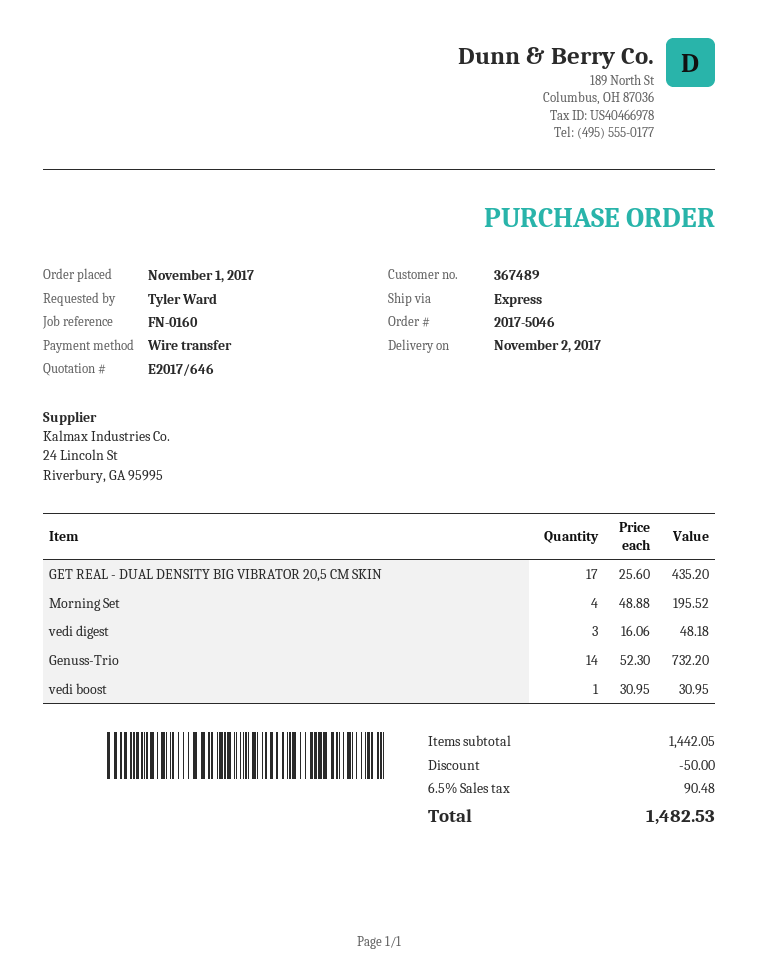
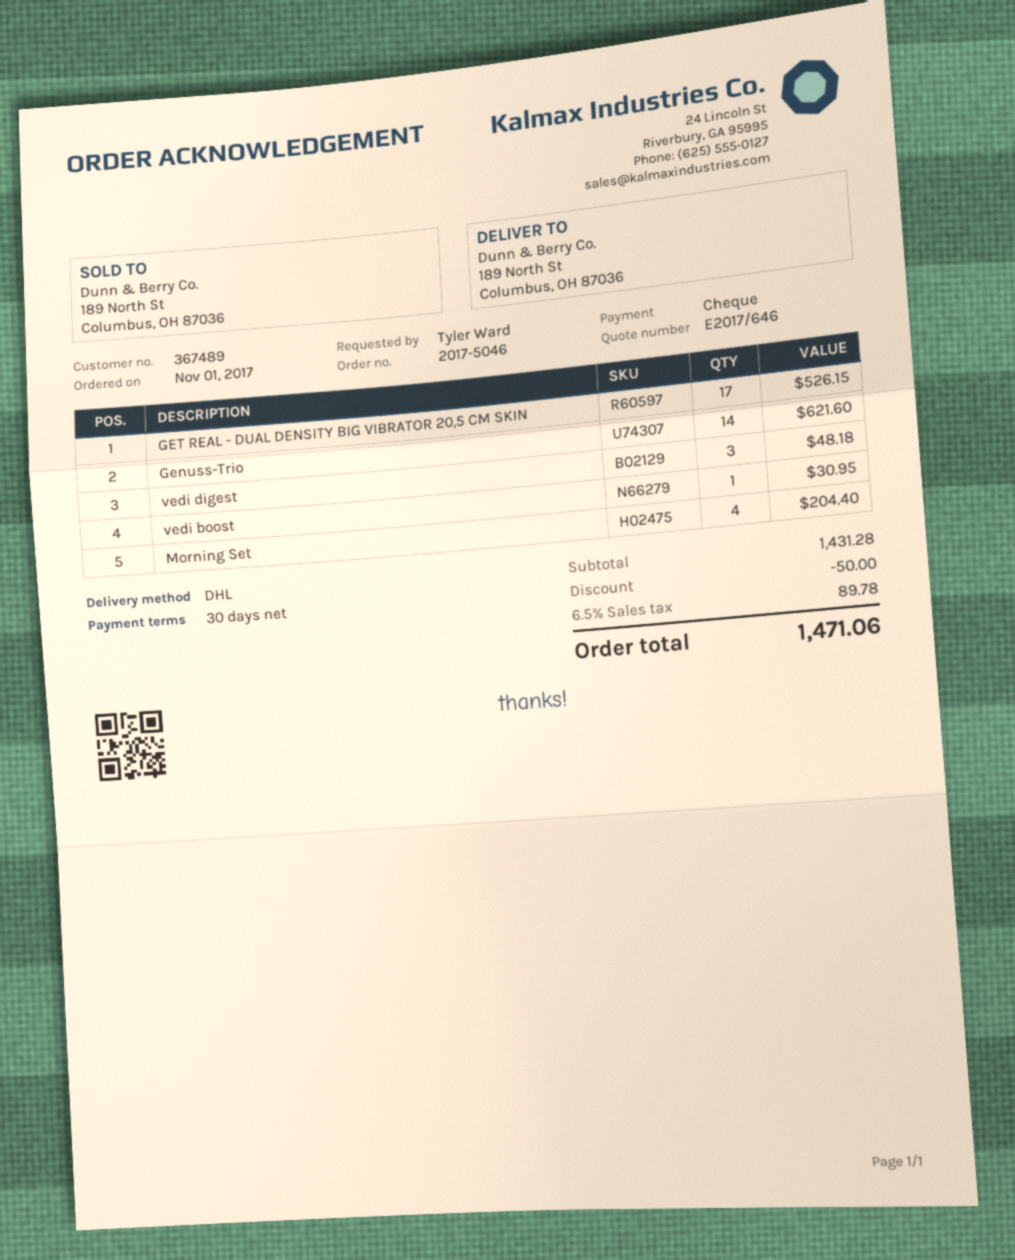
payment method: bank transfer -> cheque
shipping method: express -> DHL
GET REAL - DUAL DENSITY BIG VIBRATOR 20,5 CM SKIN: 17 for 435.20 -> 17 for 526.15
Morning Set: 4 for 195.52 -> 4 for 204.40
Genuss-Trio: 14 for 732.20 -> 14 for 621.60
subtotal: 1442.05 -> 1431.28
tax: 6.5% = 90.48 -> 6.5% = 89.78
total: 1482.53 -> 1471.06

